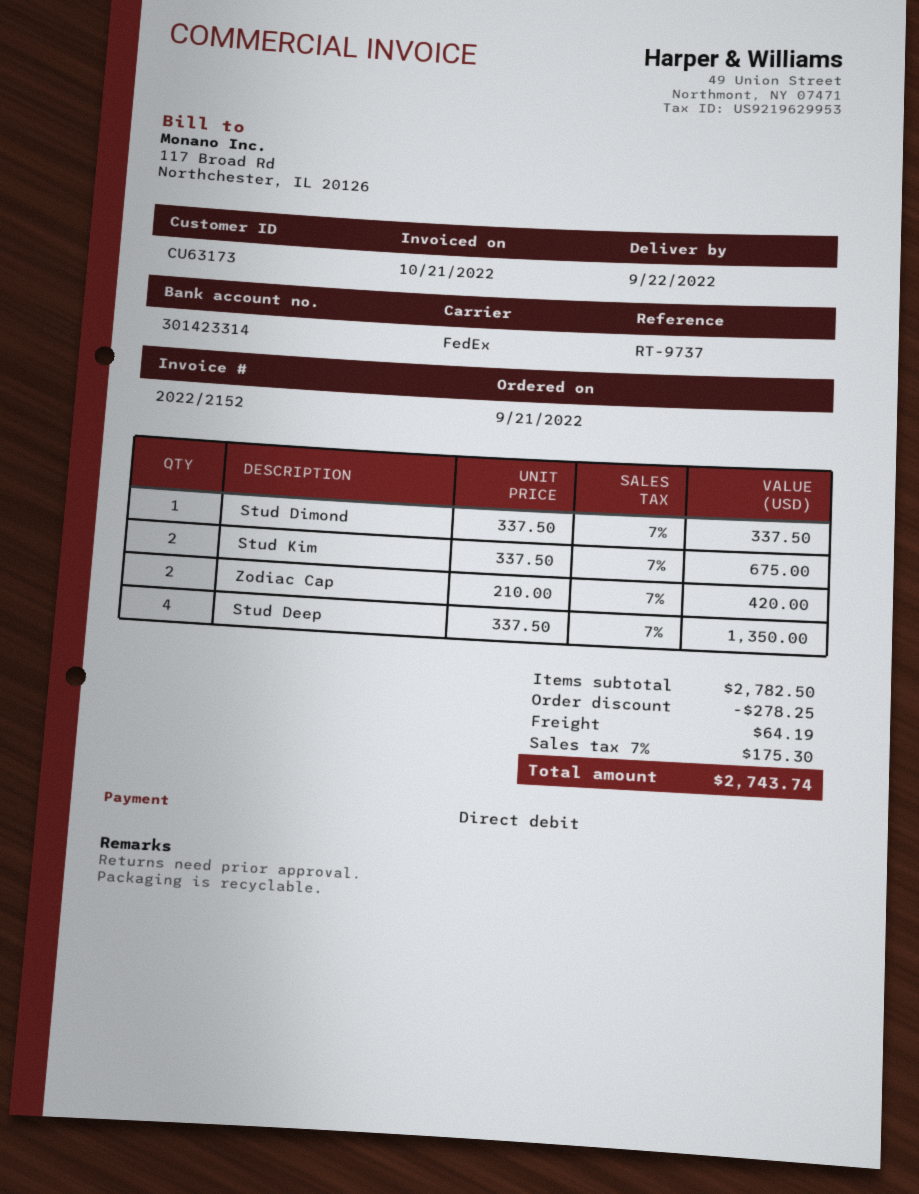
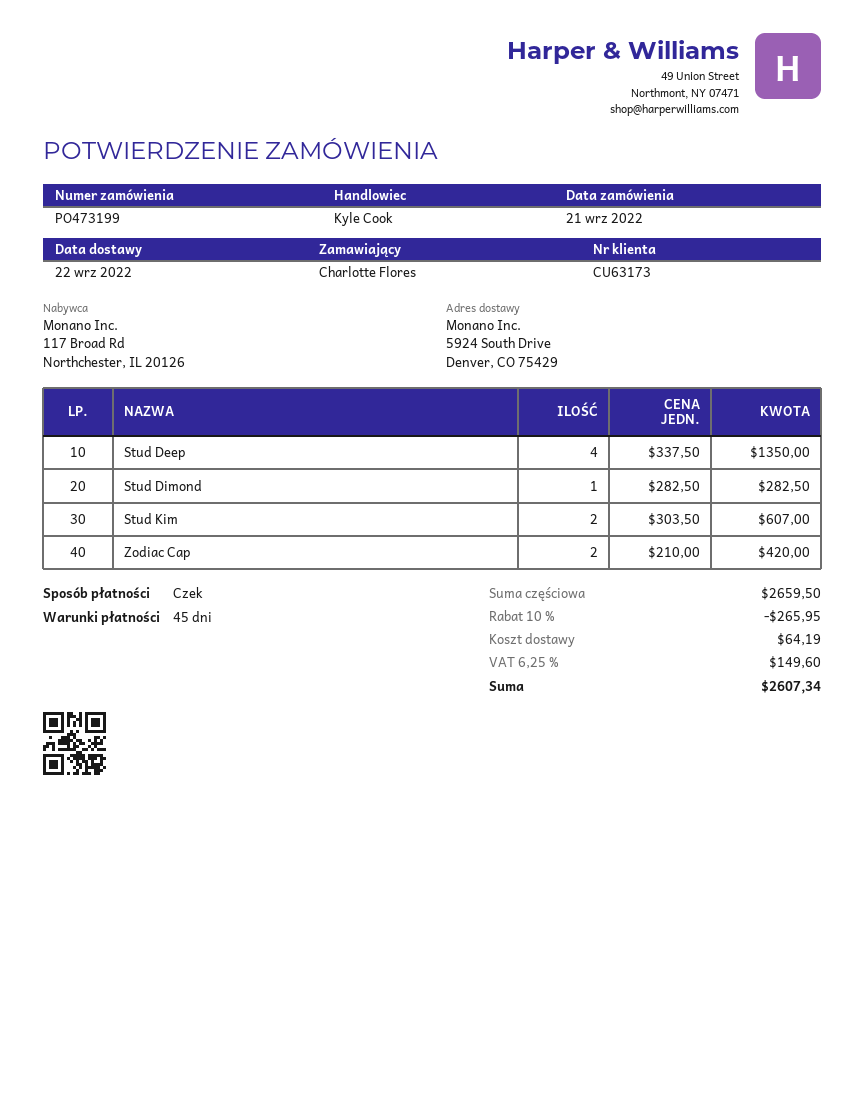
payment method: direct debit -> cheque
Stud Dimond: 1 x 337.50 = 337.50 -> 1 x 282.50 = 282.50
Stud Kim: 2 x 337.50 = 675.00 -> 2 x 303.50 = 607.00
subtotal: 2782.50 -> 2659.50
discount: 278.25 -> 265.95
tax: 7% = 175.30 -> 6.25% = 149.60
total: 2743.74 -> 2607.34

